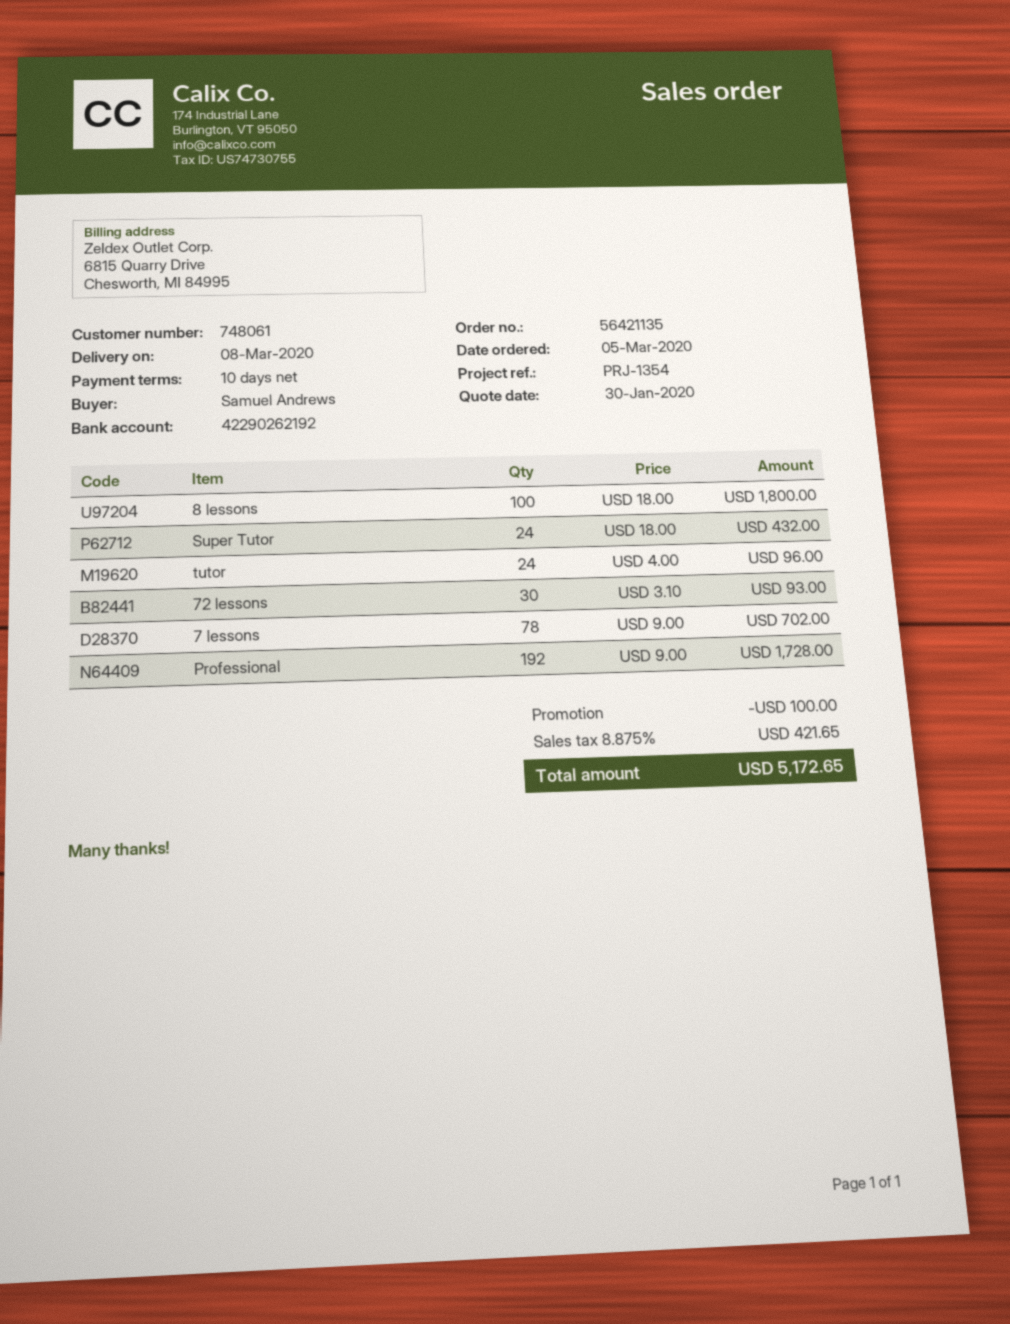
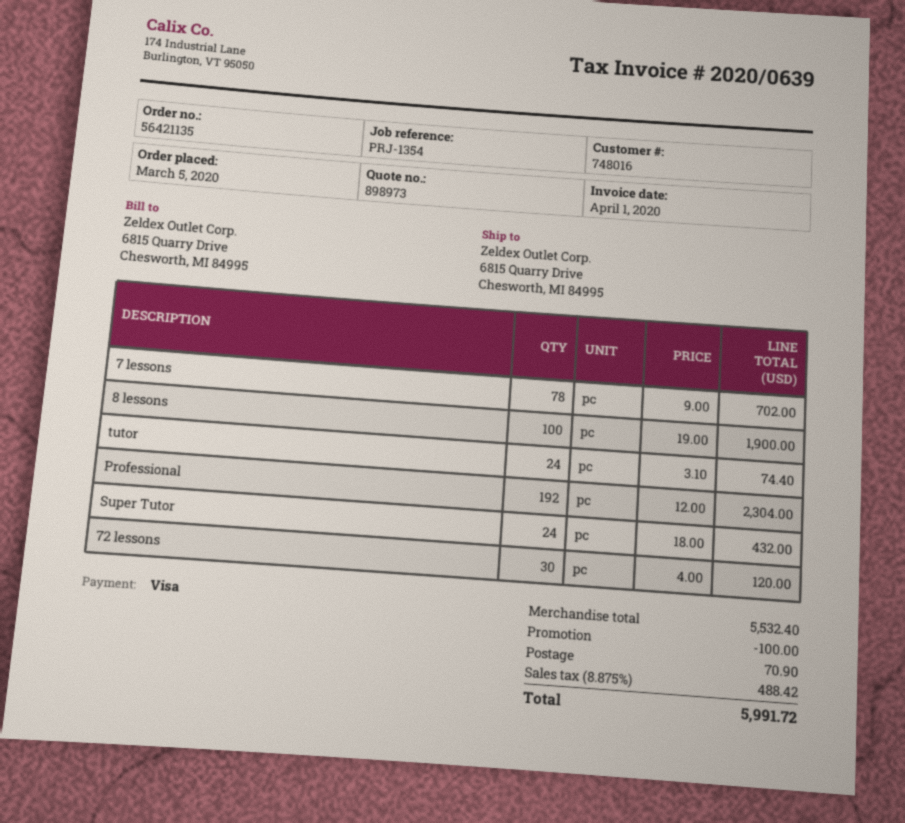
customer number: 748061 -> 748016
8 lessons: 100 x 18.00 = 1800.00 -> 100 x 19.00 = 1900.00
tutor: 24 x 4.00 = 96.00 -> 24 x 3.10 = 74.40
72 lessons: 30 x 3.10 = 93.00 -> 30 x 4.00 = 120.00
Professional: 192 x 9.00 = 1728.00 -> 192 x 12.00 = 2304.00
shipping: none -> 70.90
tax: 8.875% = 421.65 -> 8.875% = 488.42
total: 5172.65 -> 5991.72

